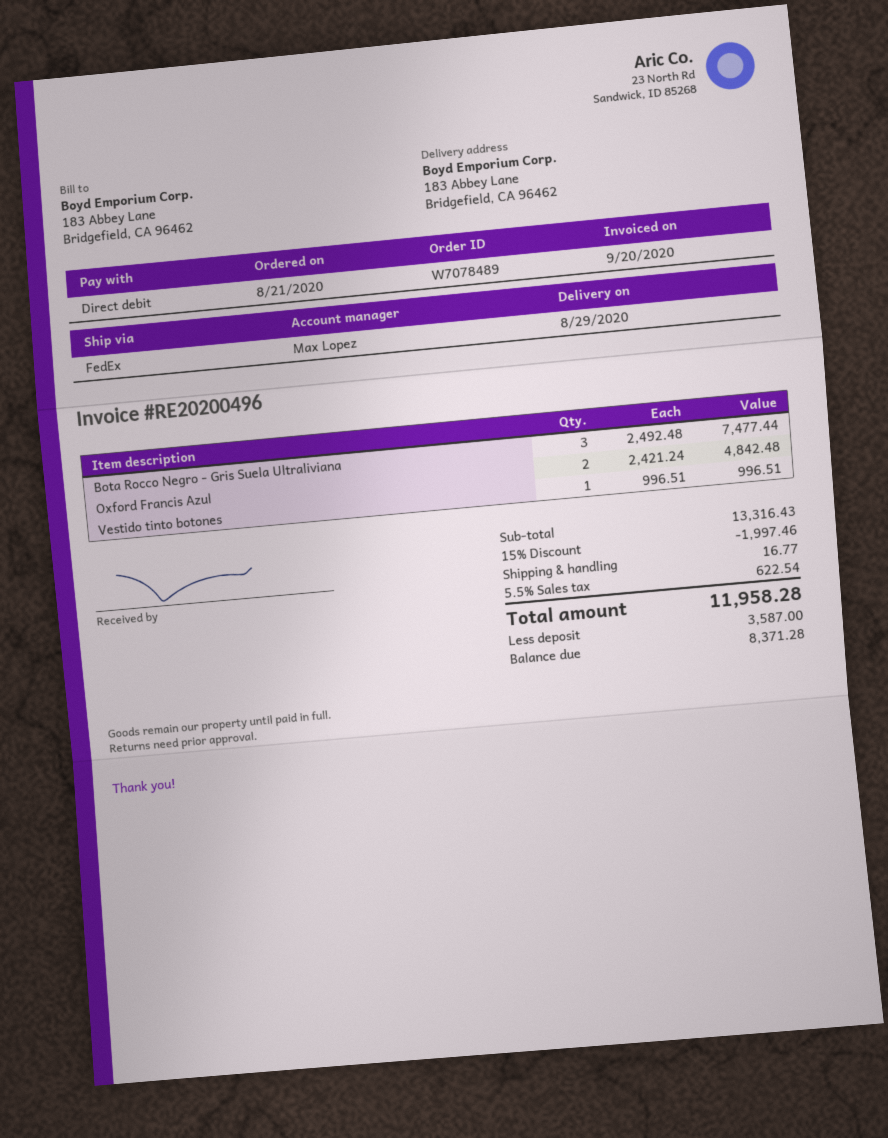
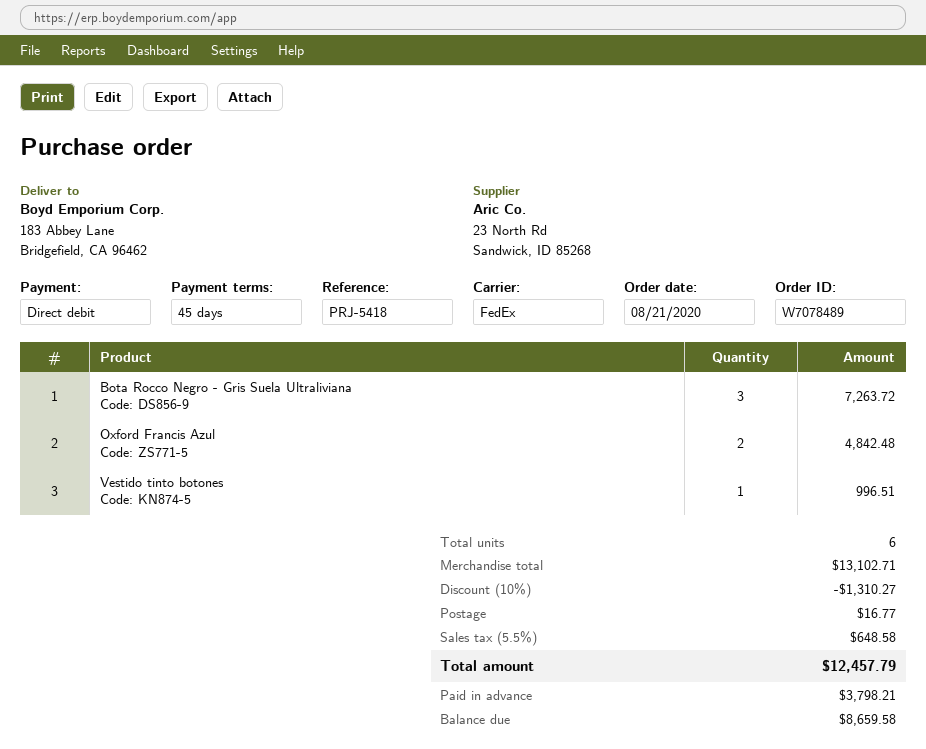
Bota Rocco Negro - Gris Suela Ultraliviana: 3 for 7477.44 -> 3 for 7263.72
subtotal: 13316.43 -> 13102.71
discount: 15% = 1997.46 -> 10% = 1310.27
tax: 5.5% = 622.54 -> 5.5% = 648.58
total: 11958.28 -> 12457.79
deposit: 3587.00 -> 3798.21
balance: 8371.28 -> 8659.58

